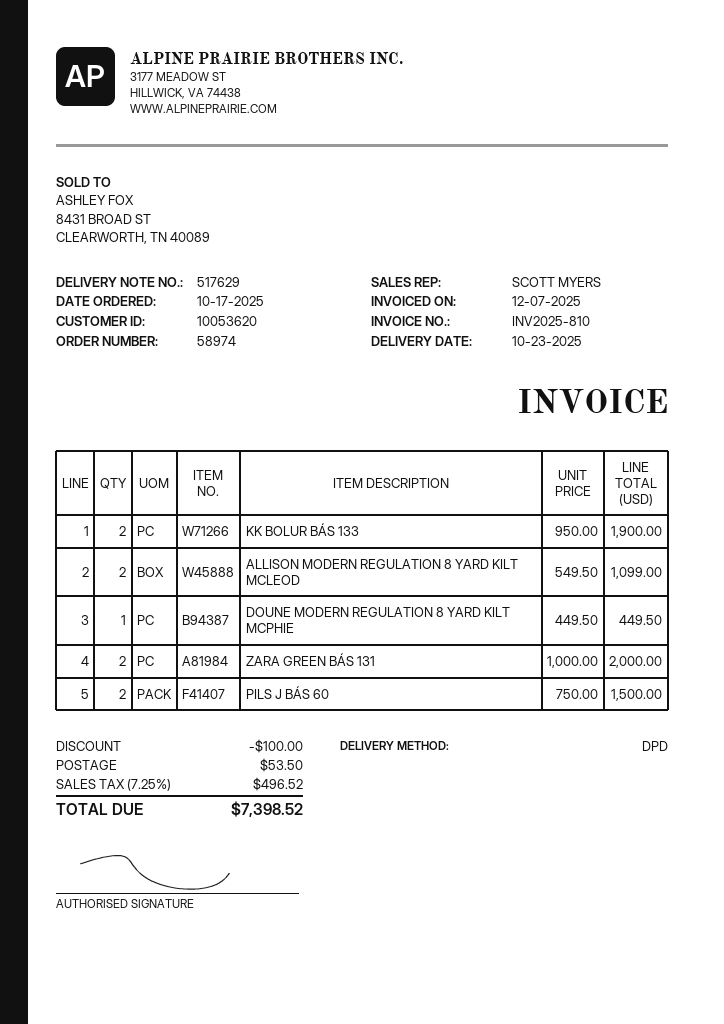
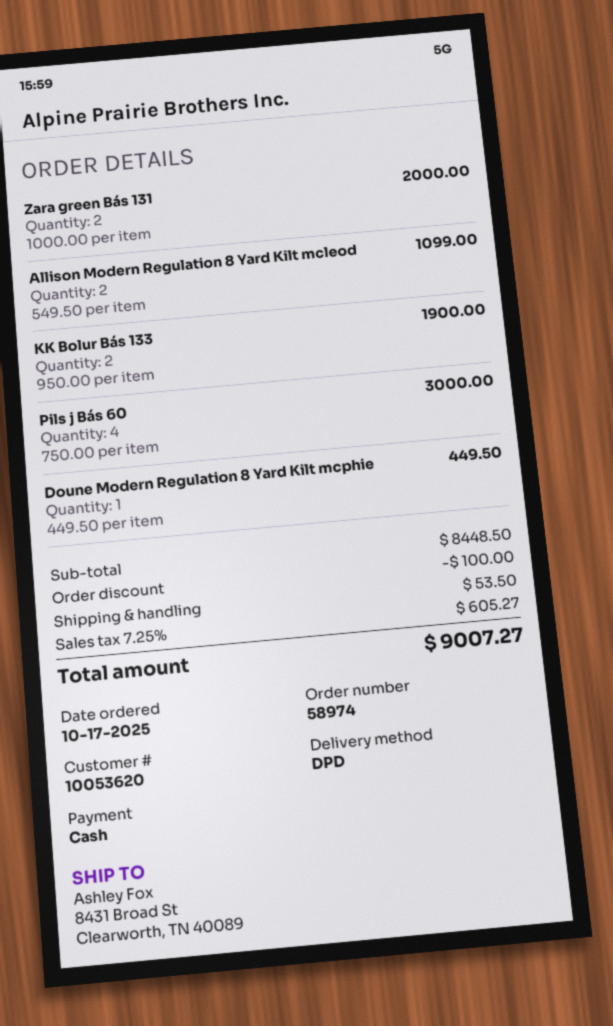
PILS J BÁS 60: 2 x 750.00 = 1500.00 -> 4 x 750.00 = 3000.00
tax: 7.25% = 496.52 -> 7.25% = 605.27
total: 7398.52 -> 9007.27

